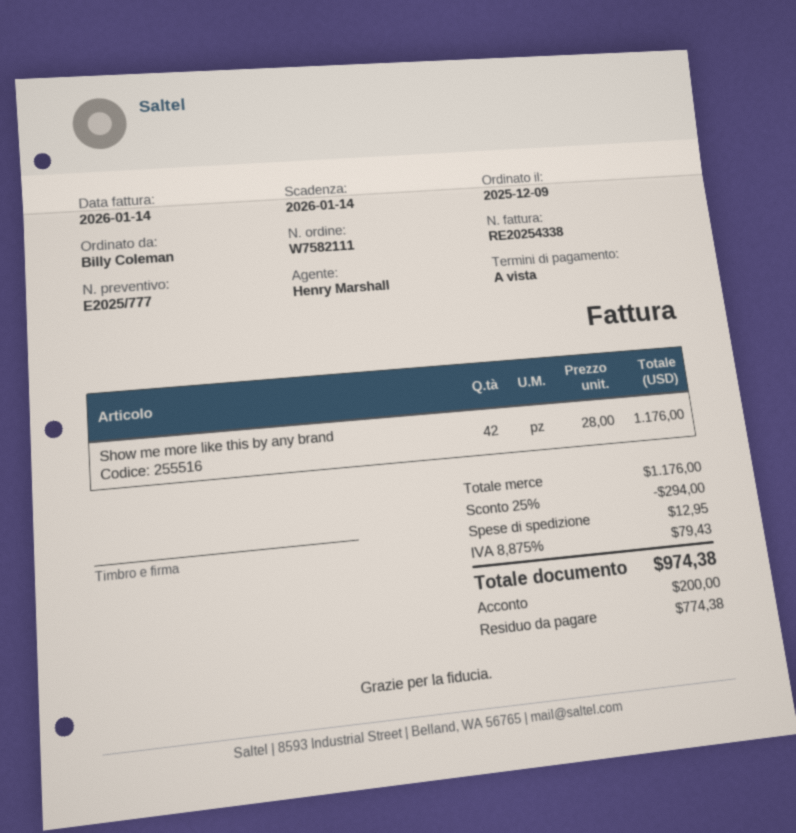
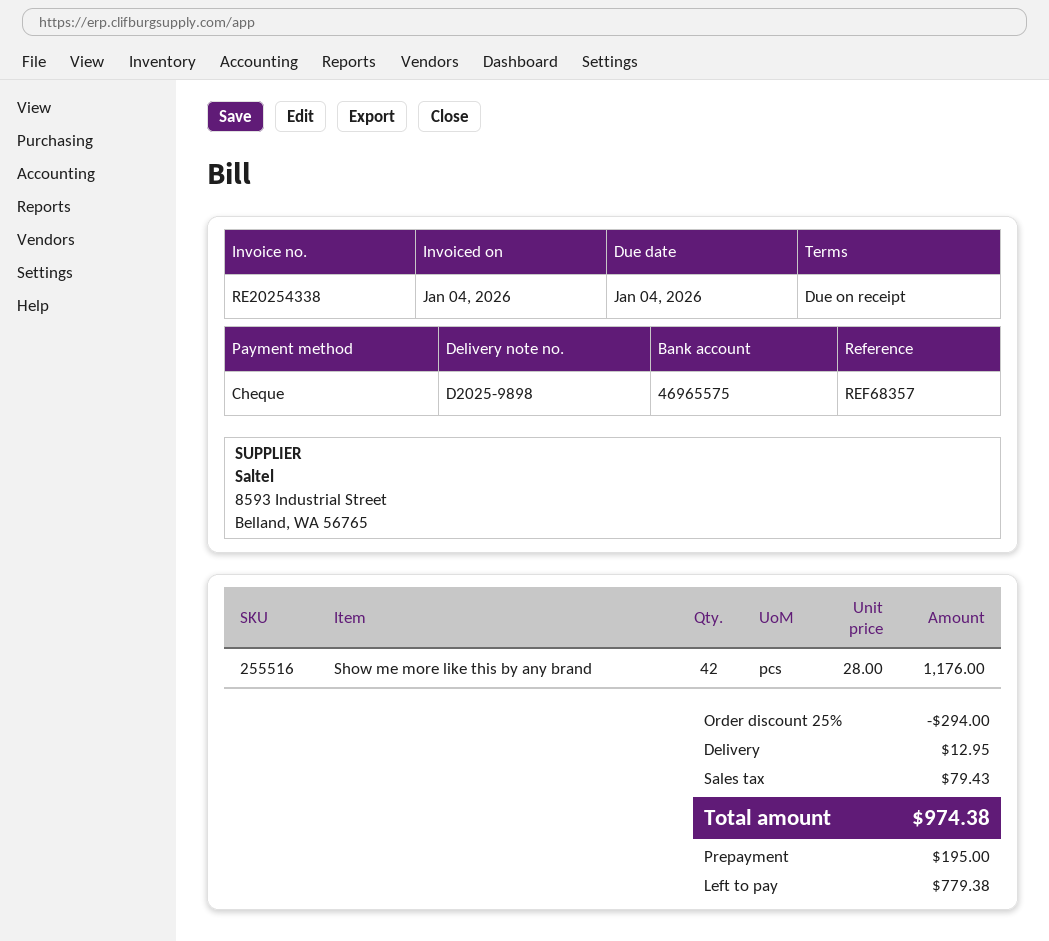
invoice date: 2026-01-14 -> 2026-01-04
due date: 2026-01-14 -> 2026-01-04
deposit: 200.00 -> 195.00
balance: 774.38 -> 779.38

